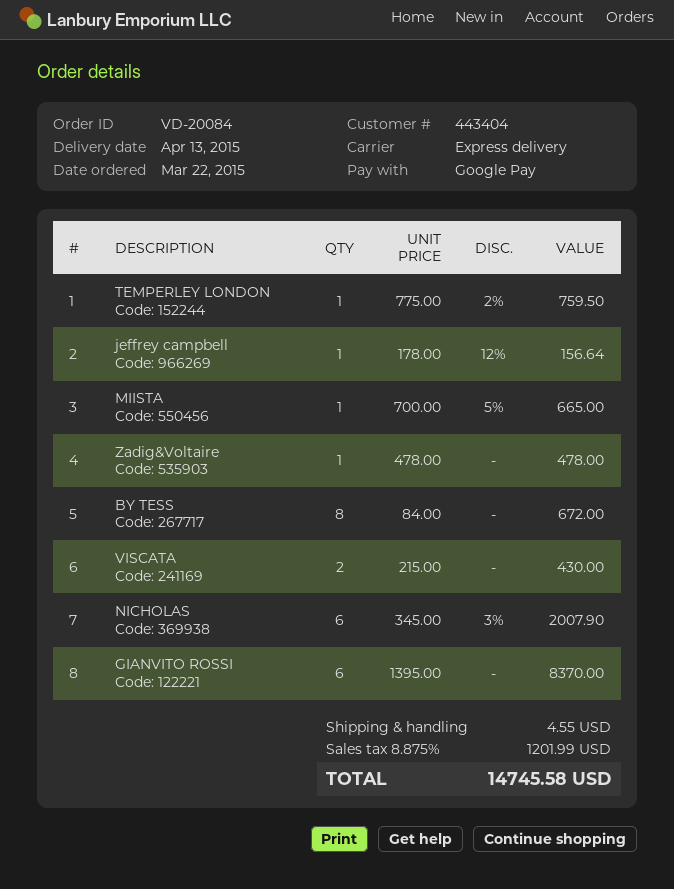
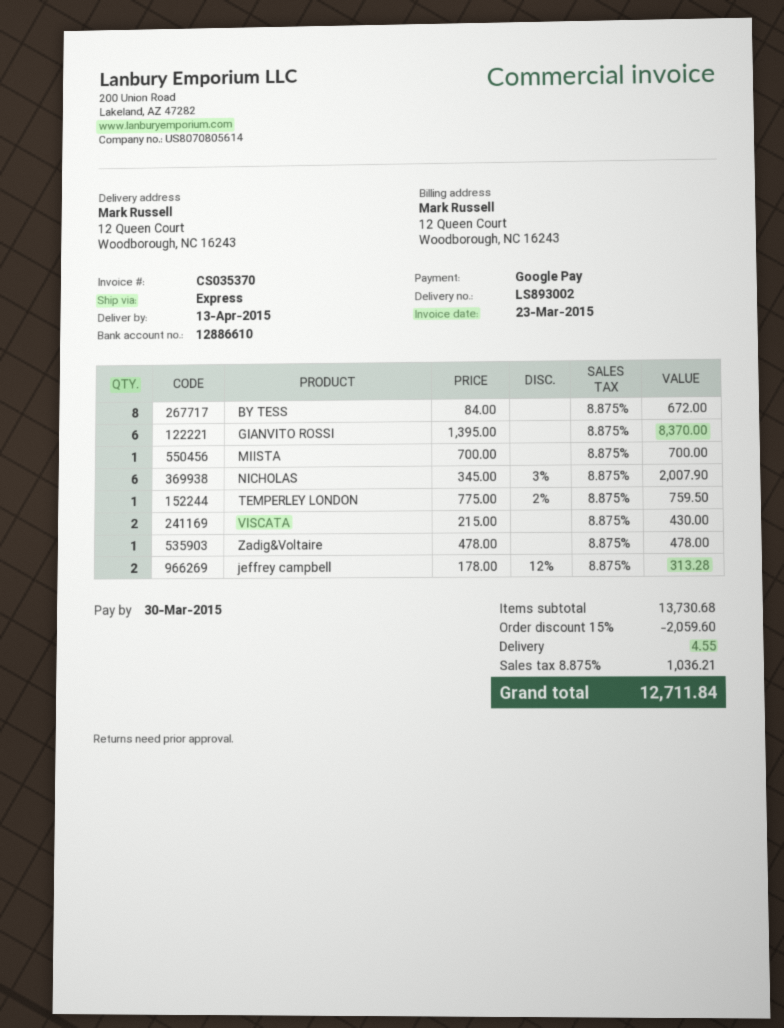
jeffrey campbell: 1 x 178.00 - 12% = 156.64 -> 2 x 178.00 - 12% = 313.28
MIISTA: 1 x 700.00 - 5% = 665.00 -> 1 x 700.00 = 700.00
discount: none -> 15% = 2059.60
tax: 8.875% = 1201.99 -> 8.875% = 1036.21
total: 14745.58 -> 12711.84

